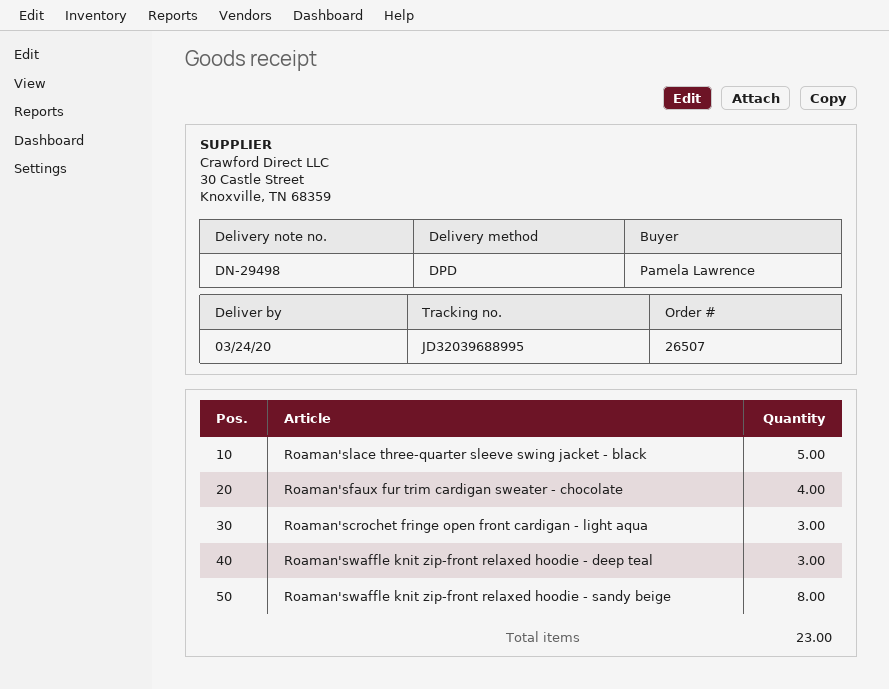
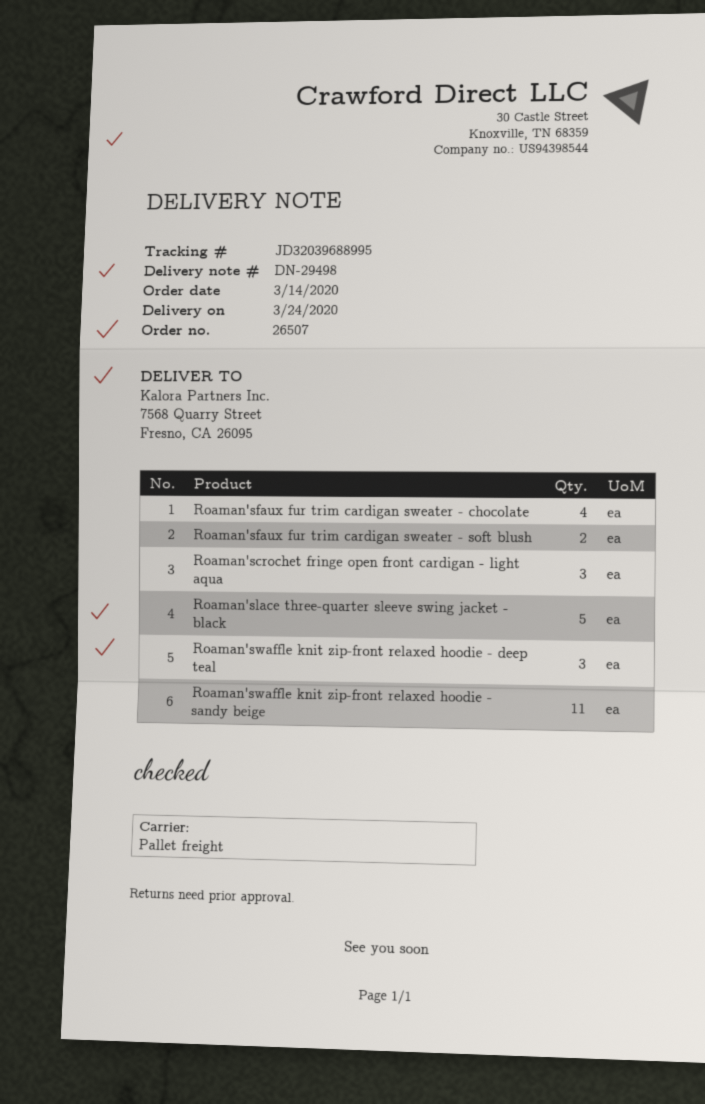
shipping method: DPD -> pallet freight
Roaman'swaffle knit zip-front relaxed hoodie - sandy beige: 8 -> 11
Roaman'sfaux fur trim cardigan sweater - soft blush: none -> 2

